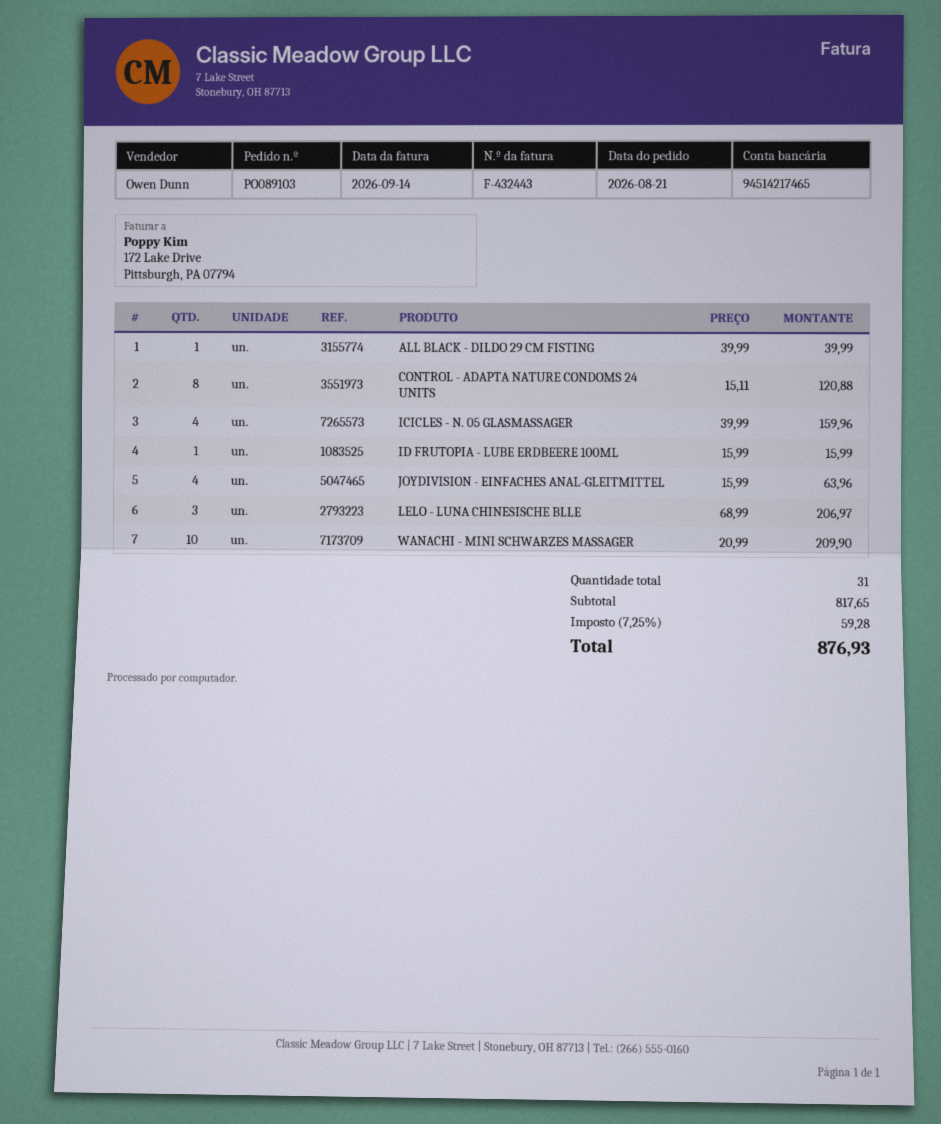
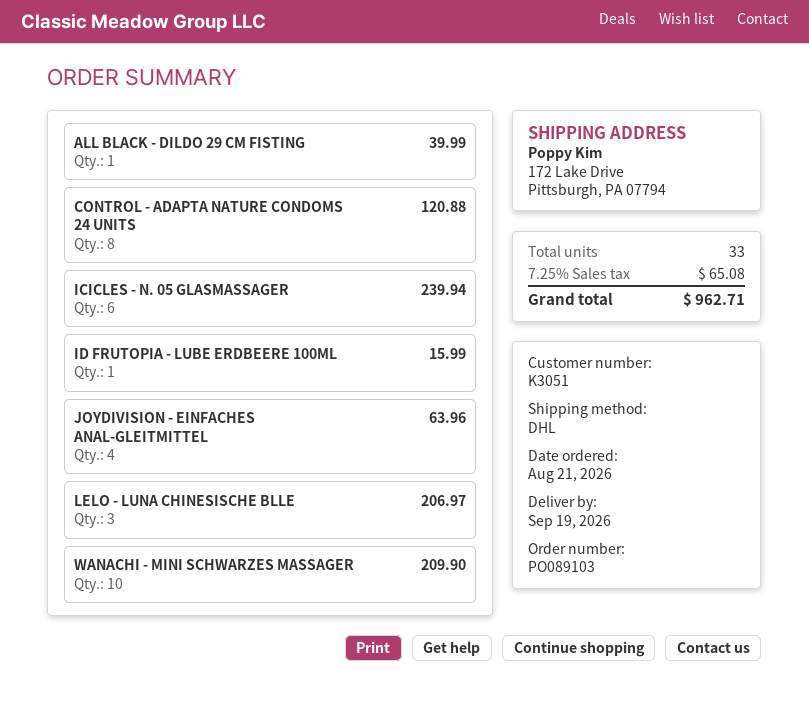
ICICLES - N. 05 GLASMASSAGER: 4 for 159.96 -> 6 for 239.94
total quantity: 31 -> 33
tax: 7.25% = 59.28 -> 7.25% = 65.08
total: 876.93 -> 962.71

